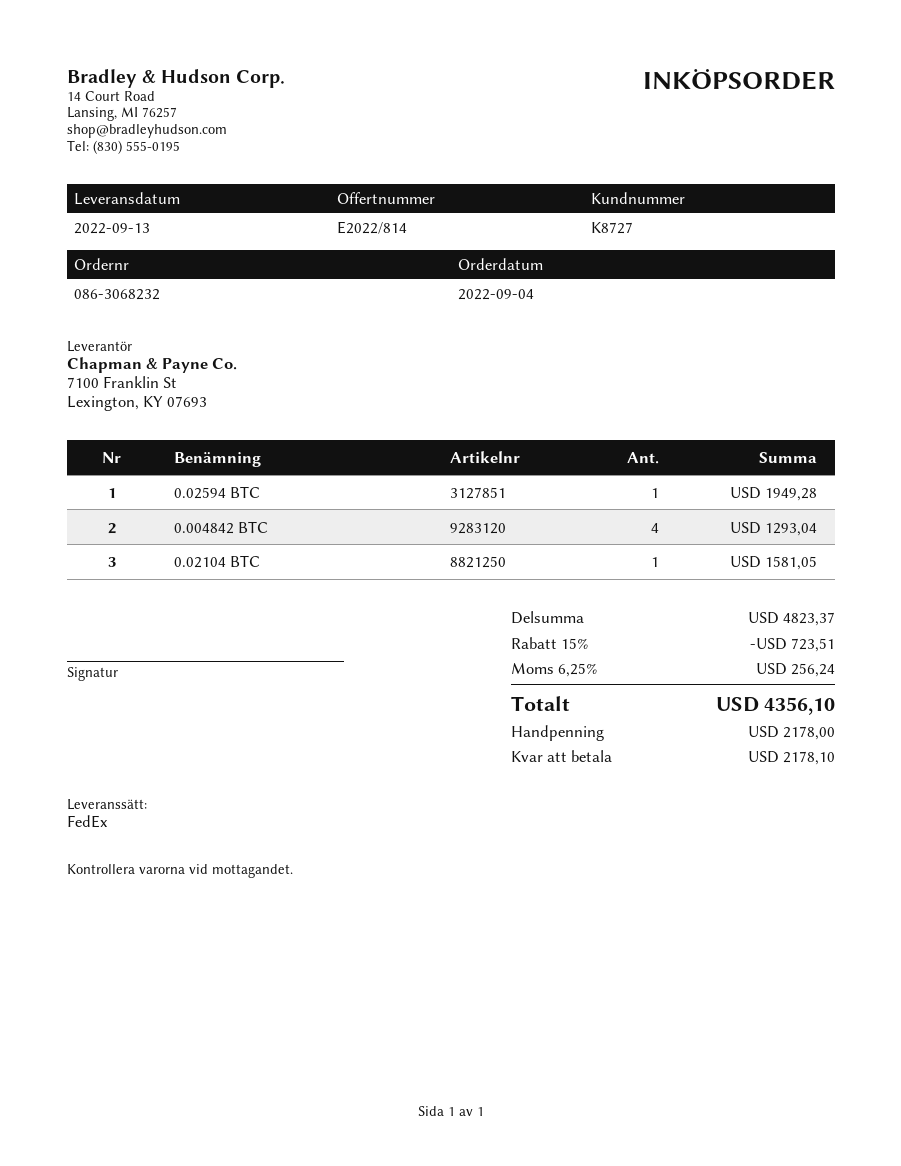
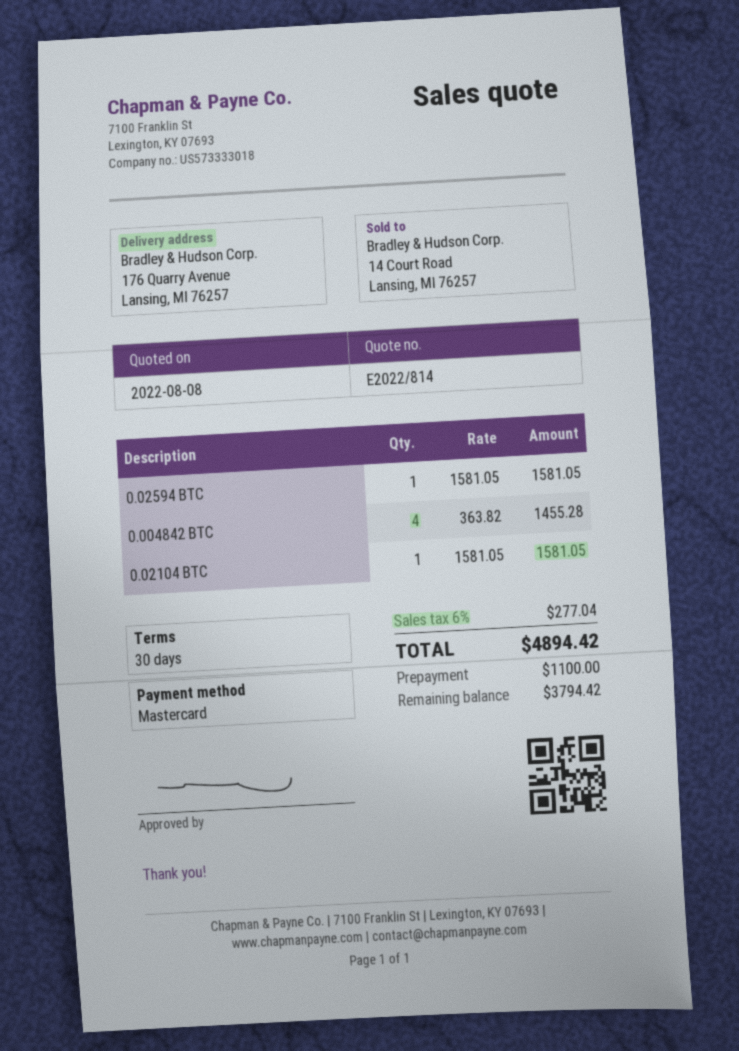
0.02594 BTC: 1 for 1949.28 -> 1 for 1581.05
0.004842 BTC: 4 for 1293.04 -> 4 for 1455.28
discount: 15% = 723.51 -> none
tax: 6.25% = 256.24 -> 6% = 277.04
total: 4356.10 -> 4894.42
deposit: 2178.00 -> 1100.00
balance: 2178.10 -> 3794.42

